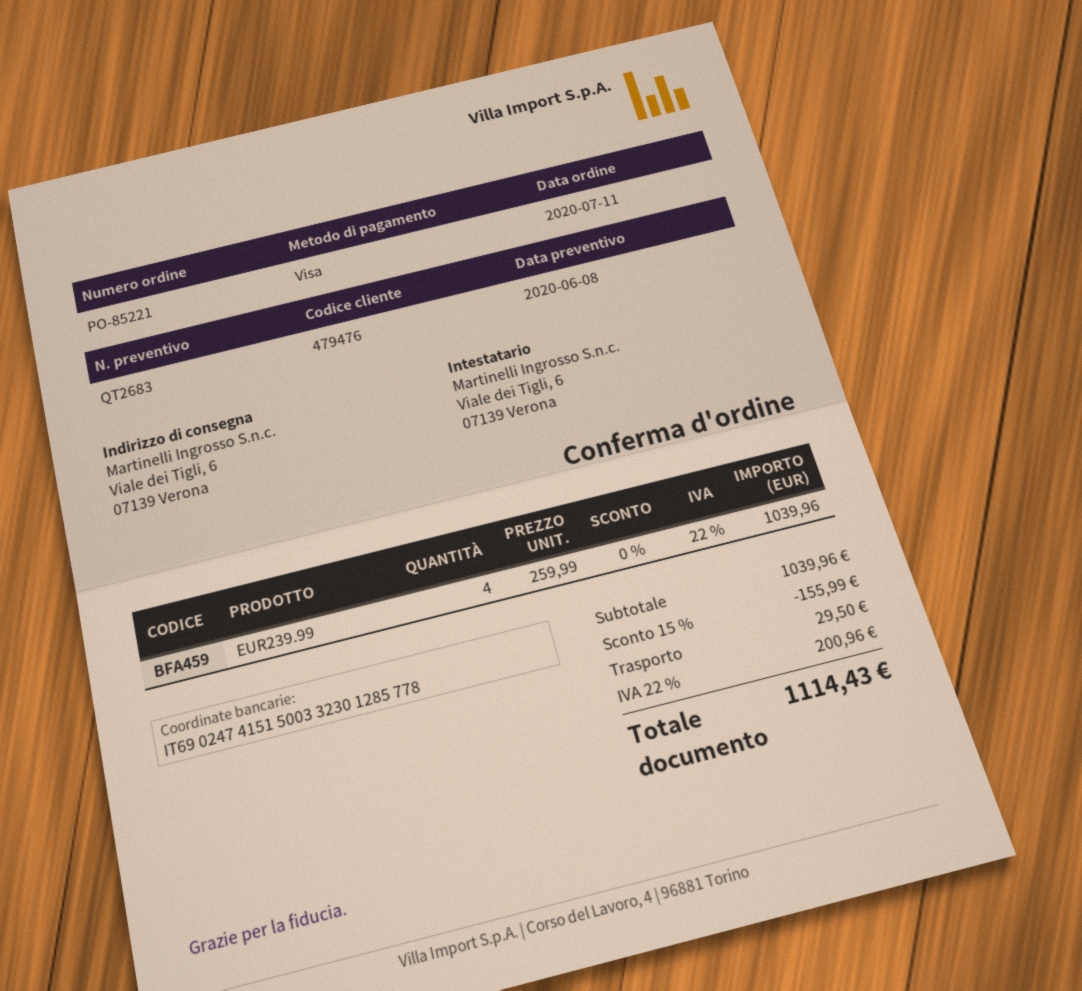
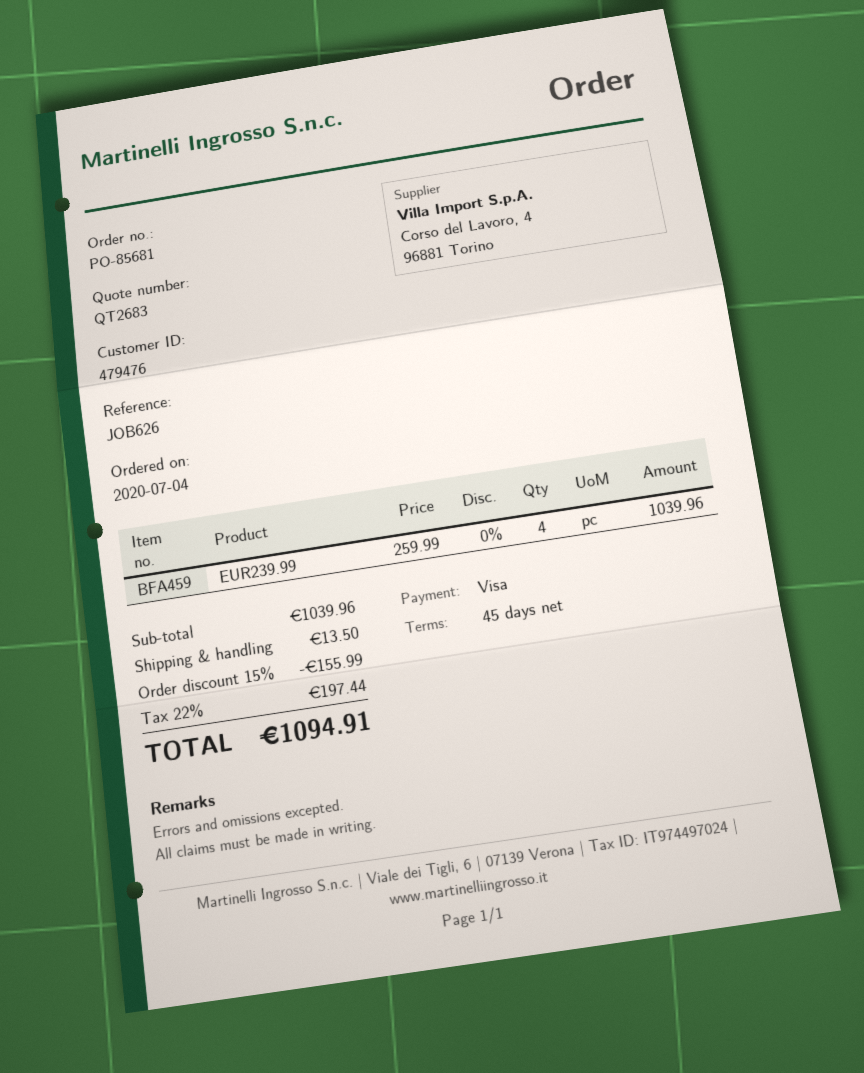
order number: PO-85221 -> PO-85681
order date: 2020-07-11 -> 2020-07-04
shipping: 29.50 -> 13.50
tax: 22% = 200.96 -> 22% = 197.44
total: 1114.43 -> 1094.91

